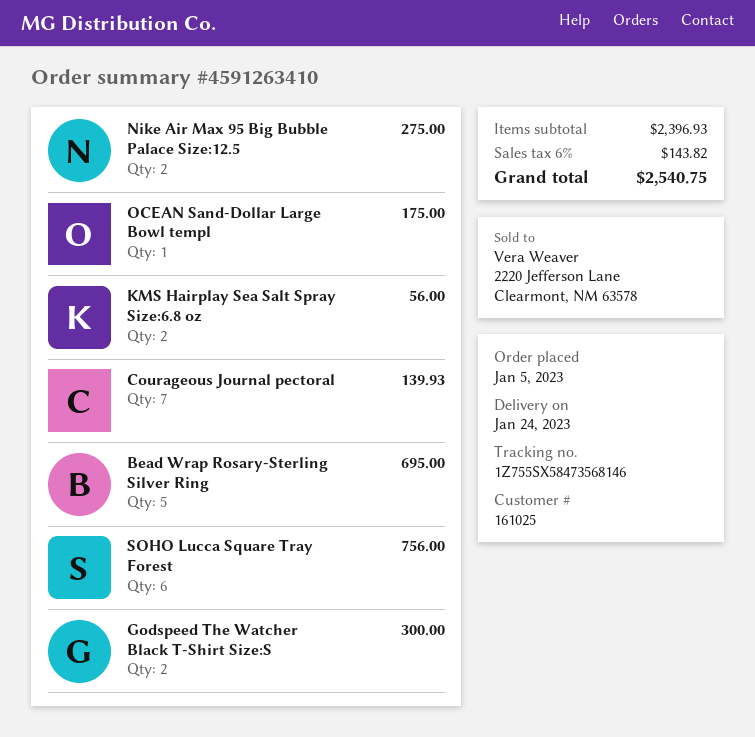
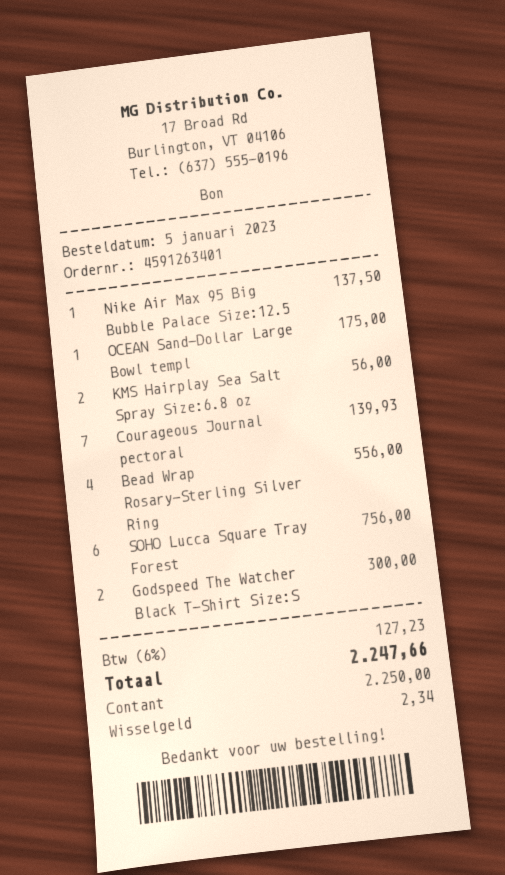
order number: 4591263410 -> 4591263401
Nike Air Max 95 Big Bubble Palace Size:12.5: 2 for 275.00 -> 1 for 137.50
Bead Wrap Rosary-Sterling Silver Ring: 5 for 695.00 -> 4 for 556.00
tax: 6% = 143.82 -> 6% = 127.23
total: 2540.75 -> 2247.66

